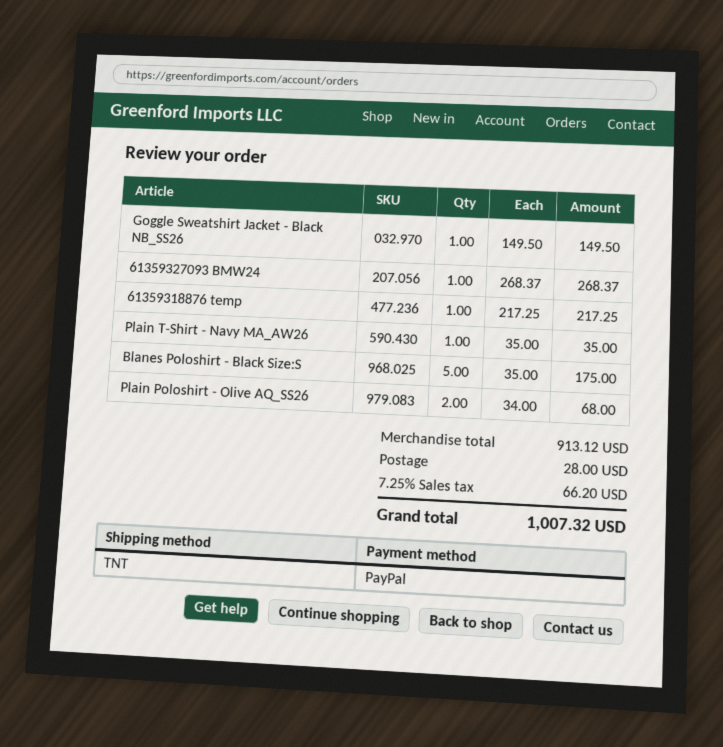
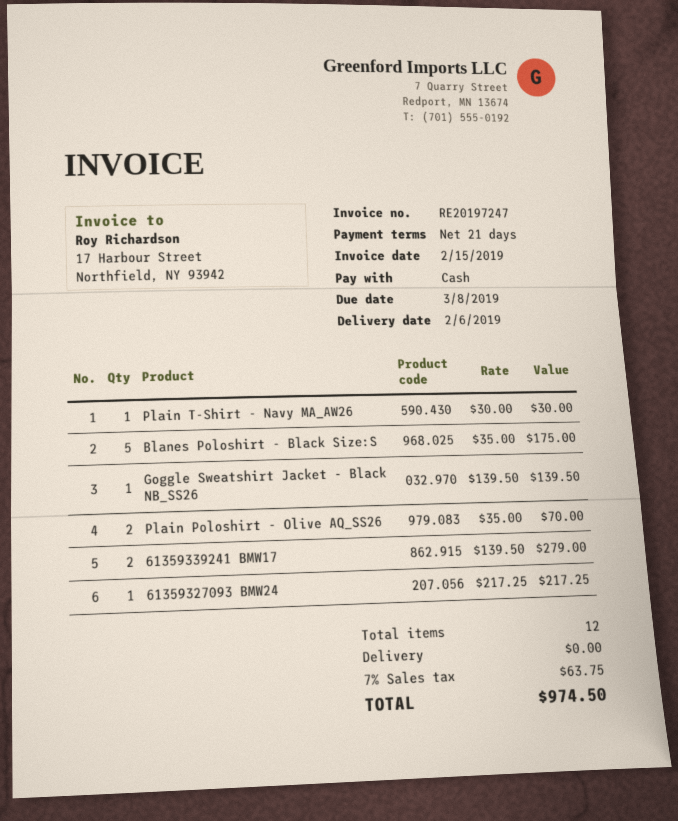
payment method: PayPal -> cash
Goggle Sweatshirt Jacket - Black NB_SS26: 1 x 149.50 = 149.50 -> 1 x 139.50 = 139.50
61359327093 BMW24: 1 x 268.37 = 268.37 -> 1 x 217.25 = 217.25
61359318876 temp: 1 x 217.25 = 217.25 -> none
Plain T-Shirt - Navy MA_AW26: 1 x 35.00 = 35.00 -> 1 x 30.00 = 30.00
Plain Poloshirt - Olive AQ_SS26: 2 x 34.00 = 68.00 -> 2 x 35.00 = 70.00
61359339241 BMW17: none -> 2 x 139.50 = 279.00
shipping: 28.00 -> 0.00
tax: 7.25% = 66.20 -> 7% = 63.75
total: 1007.32 -> 974.50

